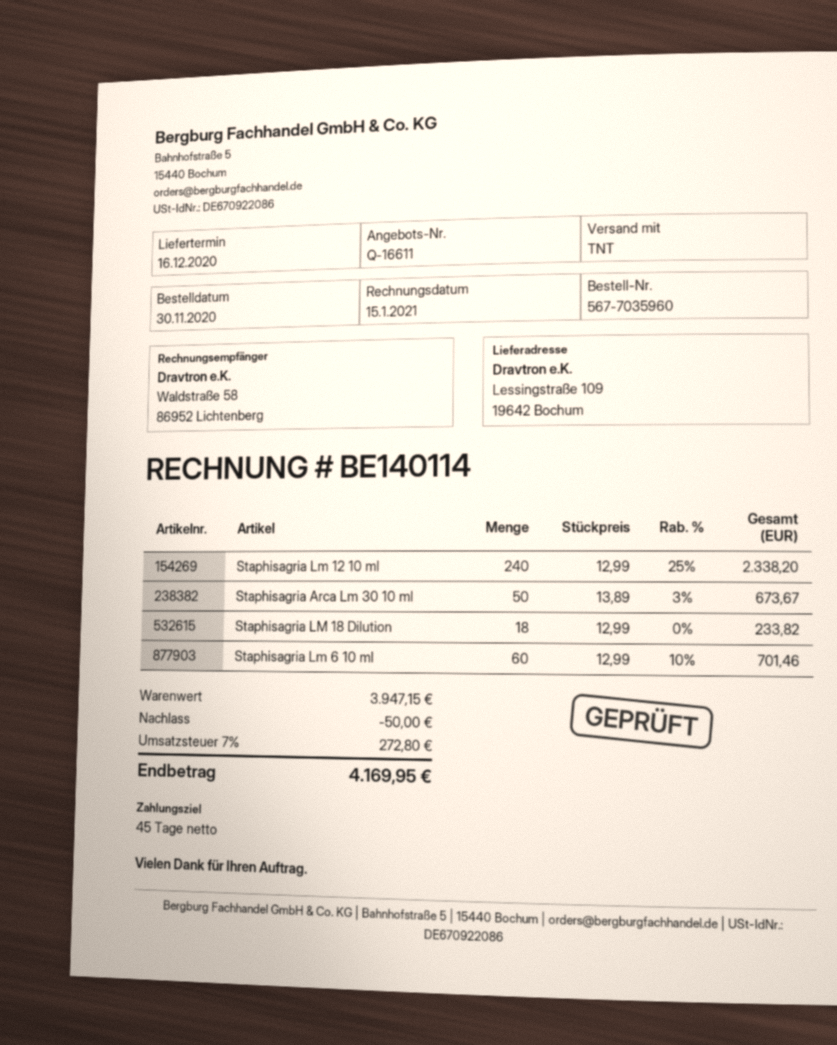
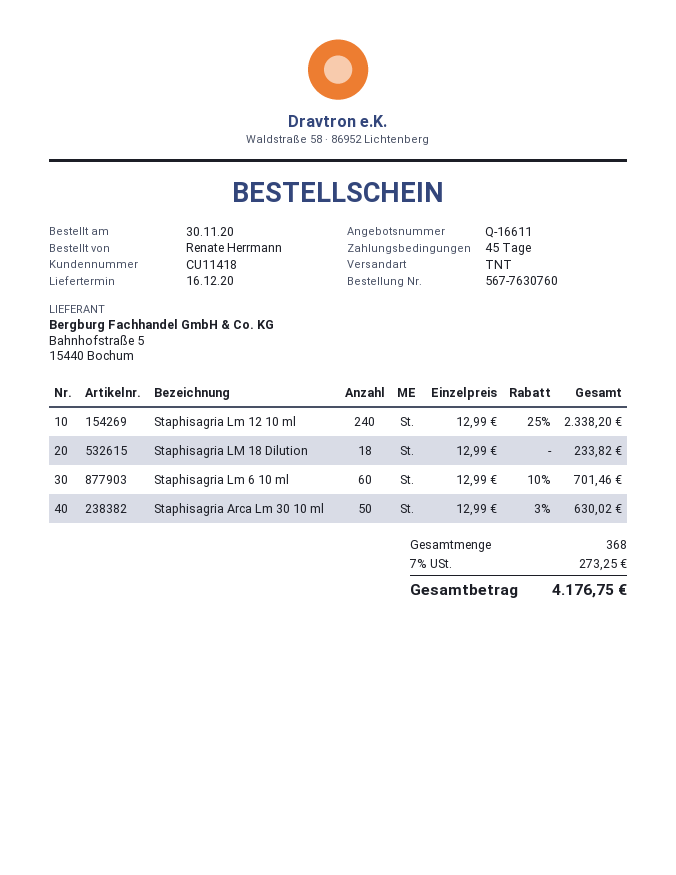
order number: 567-7035960 -> 567-7630760
Staphisagria Arca Lm 30 10 ml: 50 x 13.89 - 3% = 673.67 -> 50 x 12.99 - 3% = 630.02
discount: 50.00 -> none
tax: 7% = 272.80 -> 7% = 273.25
total: 4169.95 -> 4176.75

